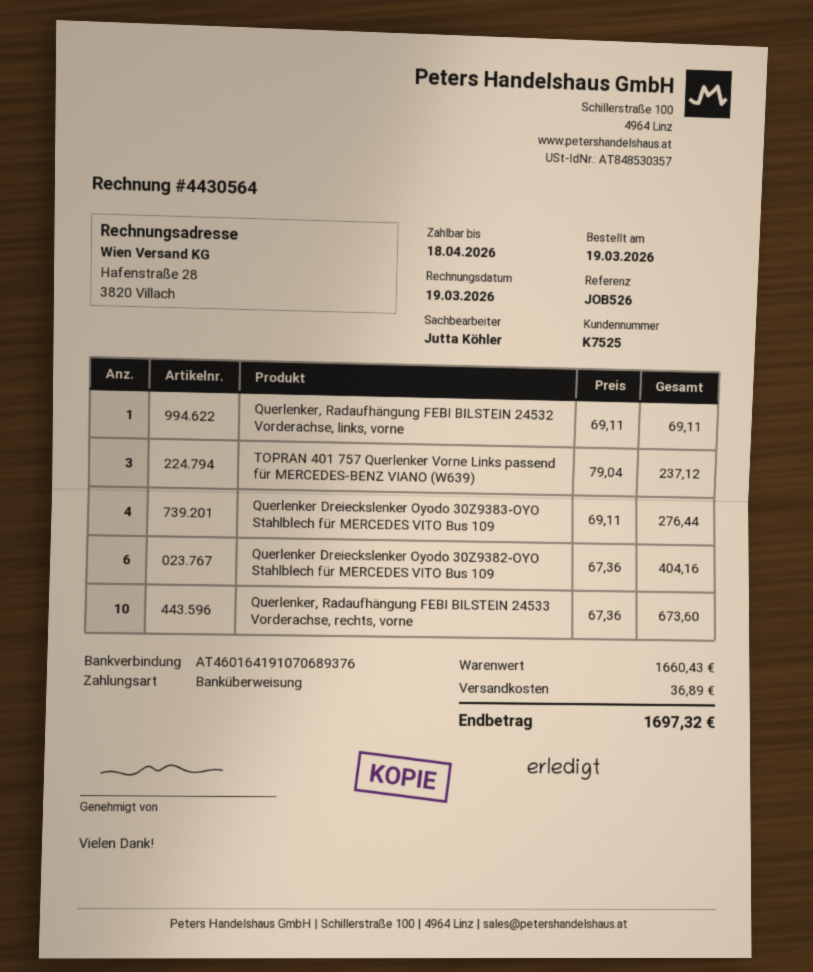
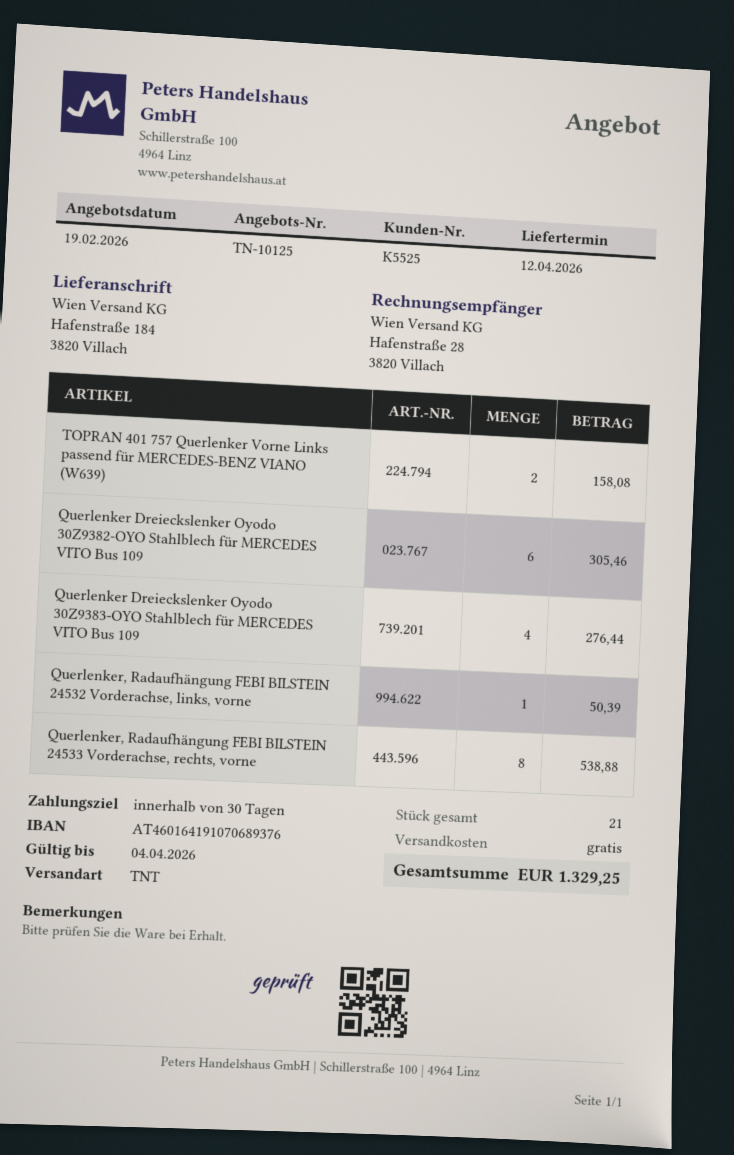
customer number: K7525 -> K5525
Querlenker, Radaufhängung FEBI BILSTEIN 24532 Vorderachse, links, vorne: 1 for 69.11 -> 1 for 50.39
TOPRAN 401 757 Querlenker Vorne Links passend für MERCEDES-BENZ VIANO (W639): 3 for 237.12 -> 2 for 158.08
Querlenker Dreieckslenker Oyodo 30Z9382-OYO Stahlblech für MERCEDES VITO Bus 109: 6 for 404.16 -> 6 for 305.46
Querlenker, Radaufhängung FEBI BILSTEIN 24533 Vorderachse, rechts, vorne: 10 for 673.60 -> 8 for 538.88
shipping: 36.89 -> 0.00
total: 1697.32 -> 1329.25

